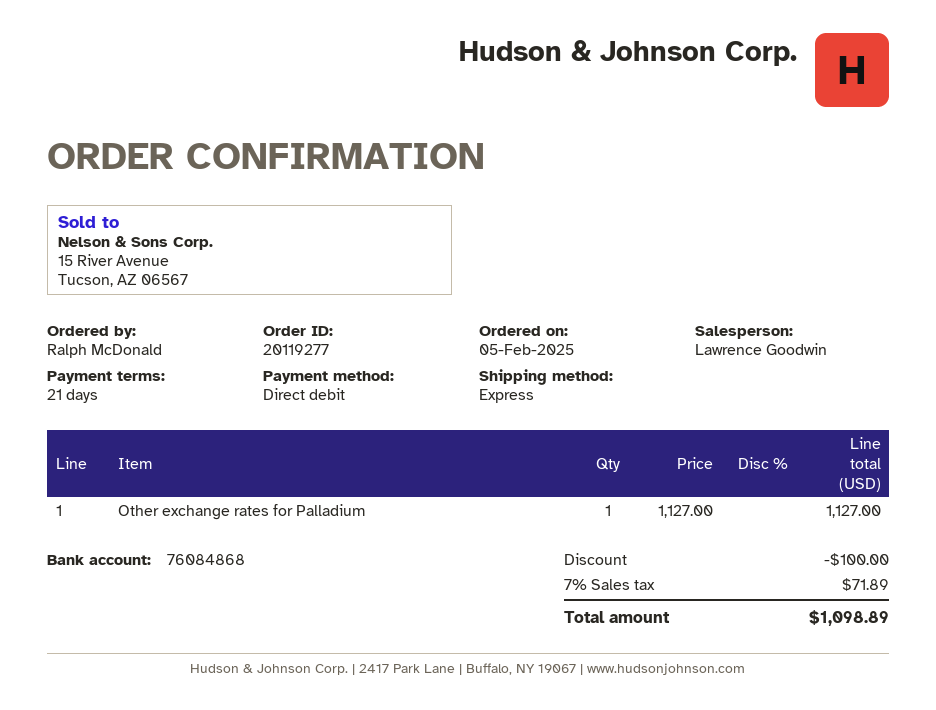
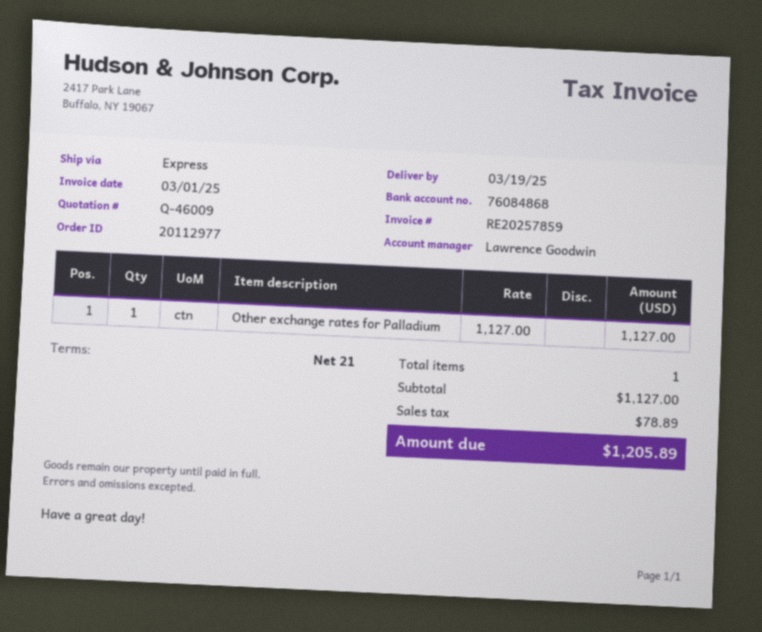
order number: 20119277 -> 20112977
discount: 100.00 -> none
tax: 71.89 -> 78.89
total: 1098.89 -> 1205.89

